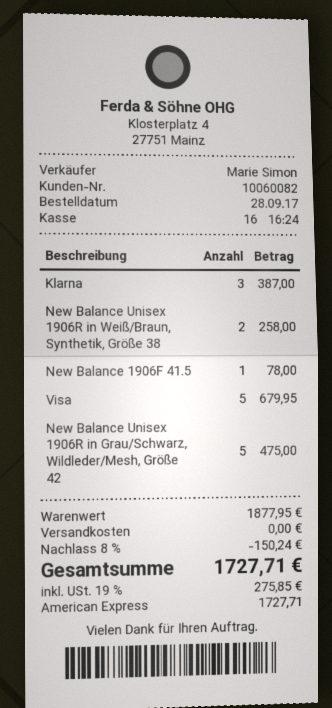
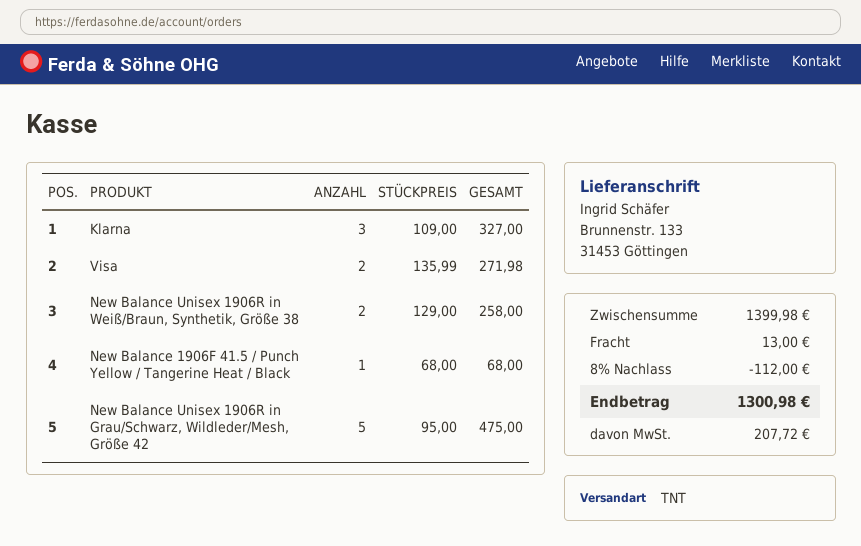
Klarna: 3 for 387.00 -> 3 for 327.00
New Balance 1906F 41.5: 1 for 78.00 -> 1 for 68.00
Visa: 5 for 679.95 -> 2 for 271.98
subtotal: 1877.95 -> 1399.98
discount: 8% = 150.24 -> 8% = 112.00
shipping: 0.00 -> 13.00
tax: 275.85 -> 207.72
total: 1727.71 -> 1300.98

